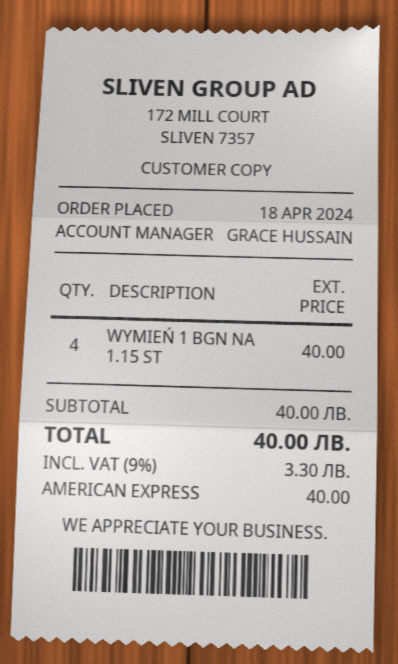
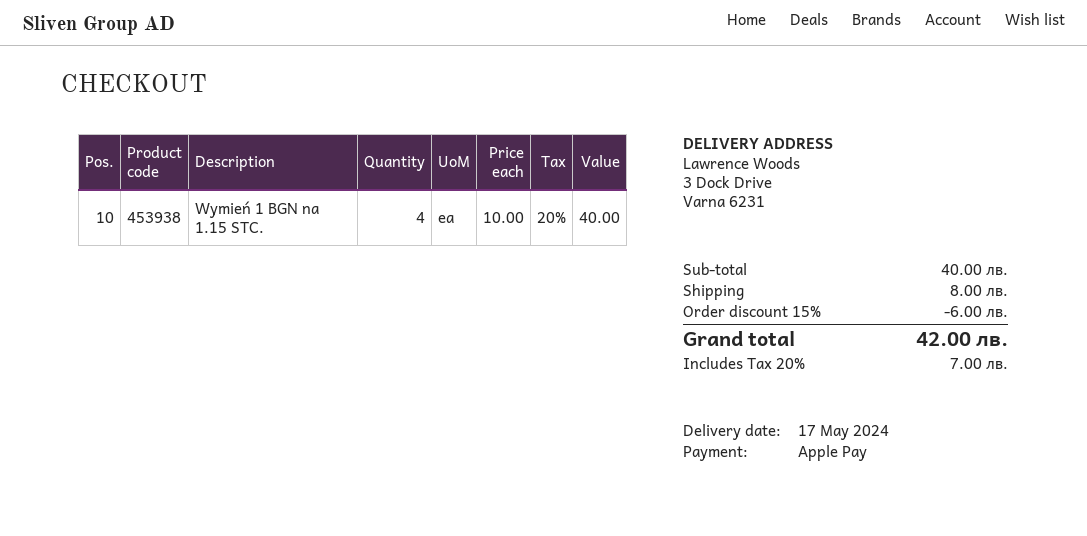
payment method: American Express -> Apple Pay
discount: none -> 15% = 6.00
shipping: none -> 8.00
tax: 9% = 3.30 -> 20% = 7.00
total: 40.00 -> 42.00

